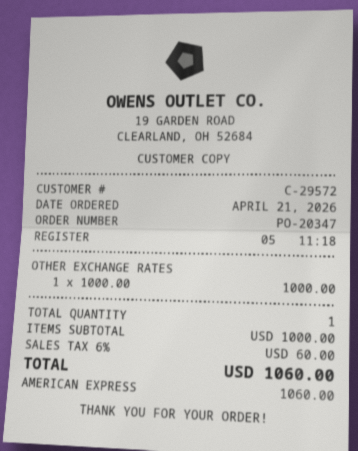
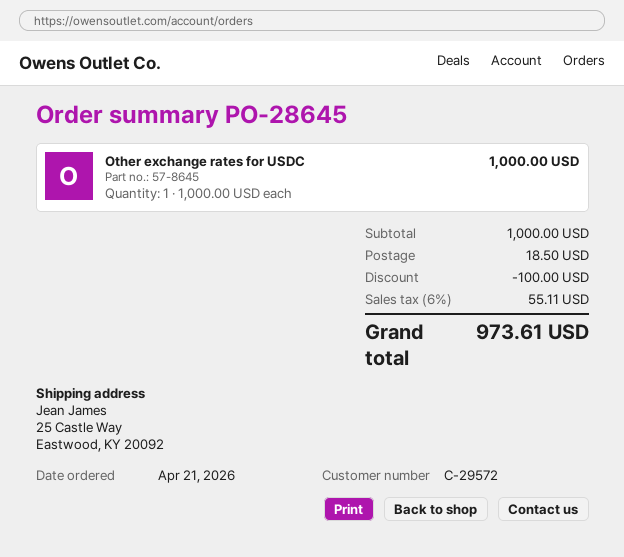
order number: PO-20347 -> PO-28645
discount: none -> 100.00
shipping: none -> 18.50
tax: 6% = 60.00 -> 6% = 55.11
total: 1060.00 -> 973.61

